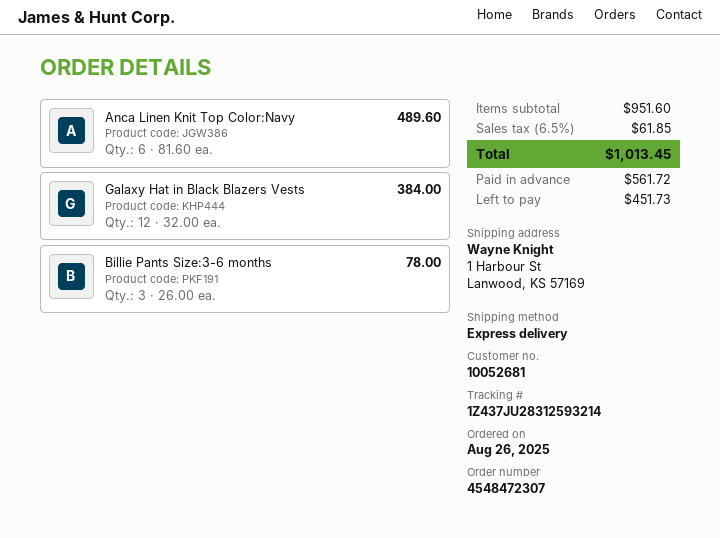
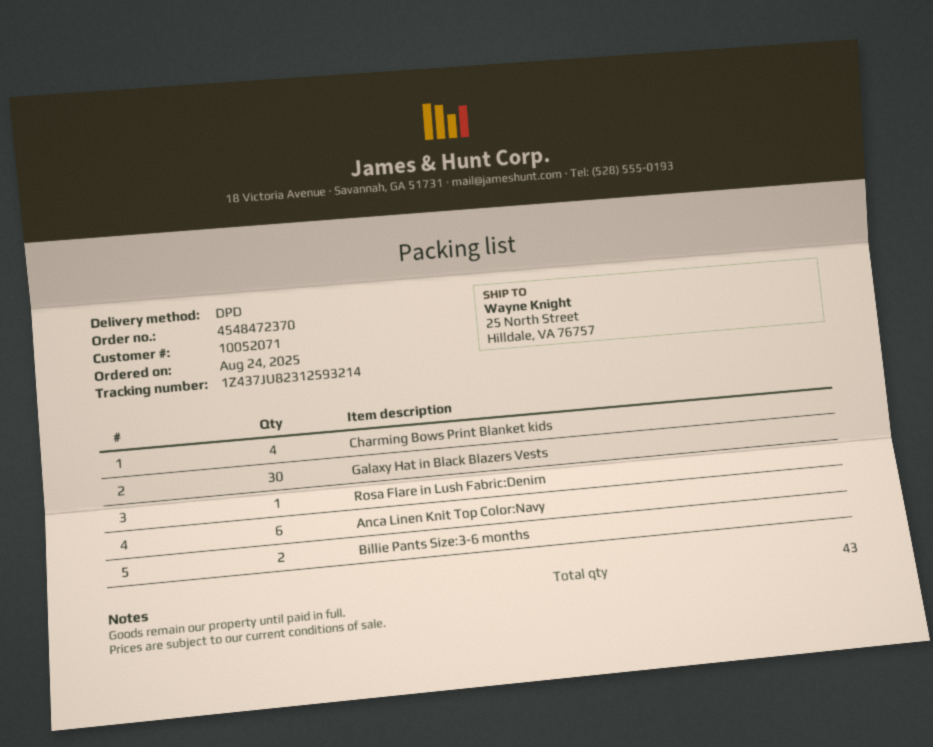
order number: 4548472307 -> 4548472370
order date: 2025-08-26 -> 2025-08-24
customer number: 10052681 -> 10052071
shipping method: express -> DPD
tracking number: 1Z437JU28312593214 -> 1Z437JU82312593214
ship to: 1 Harbour St, Lanwood, KS 57169 -> 25 North Street, Hilldale, VA 76757
Galaxy Hat in Black Blazers Vests: 12 -> 30
Billie Pants Size:3-6 months: 3 -> 2
Charming Bows Print Blanket kids: none -> 4
Rosa Flare in Lush Fabric:Denim: none -> 1

